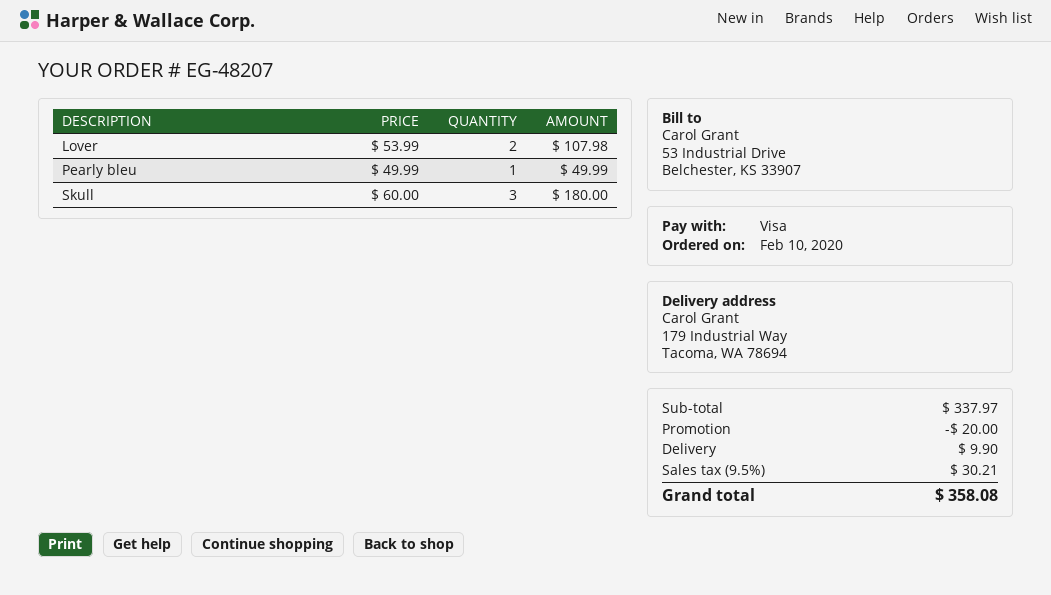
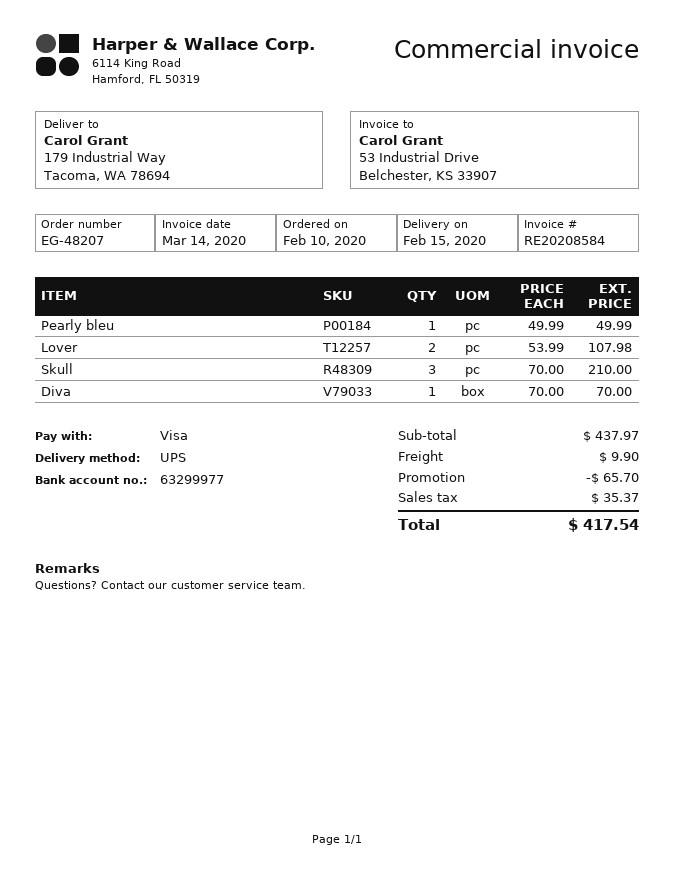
Skull: 3 x 60.00 = 180.00 -> 3 x 70.00 = 210.00
Diva: none -> 1 x 70.00 = 70.00
subtotal: 337.97 -> 437.97
discount: 20.00 -> 65.70
tax: 30.21 -> 35.37
total: 358.08 -> 417.54

